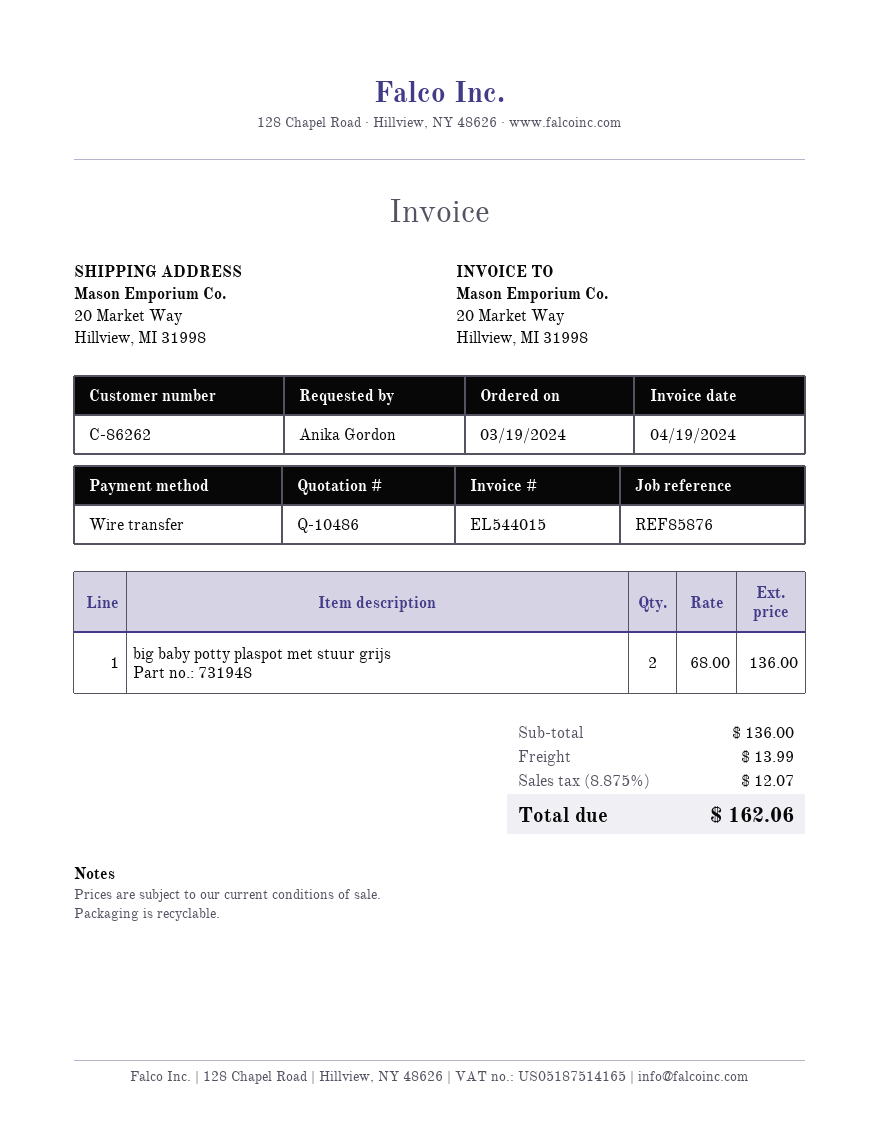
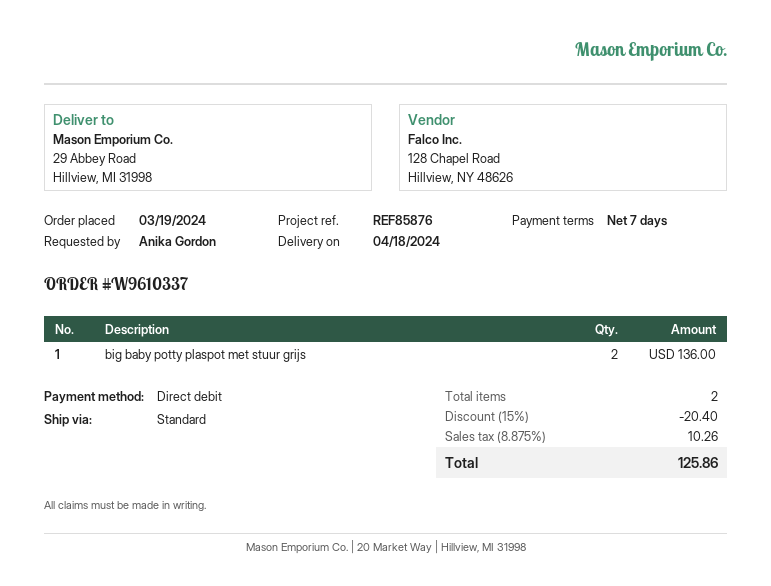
payment method: bank transfer -> direct debit
ship to: 20 Market Way, Hillview, MI 31998 -> 29 Abbey Road, Hillview, MI 31998
discount: none -> 15% = 20.40
shipping: 13.99 -> none
tax: 8.875% = 12.07 -> 8.875% = 10.26
total: 162.06 -> 125.86

